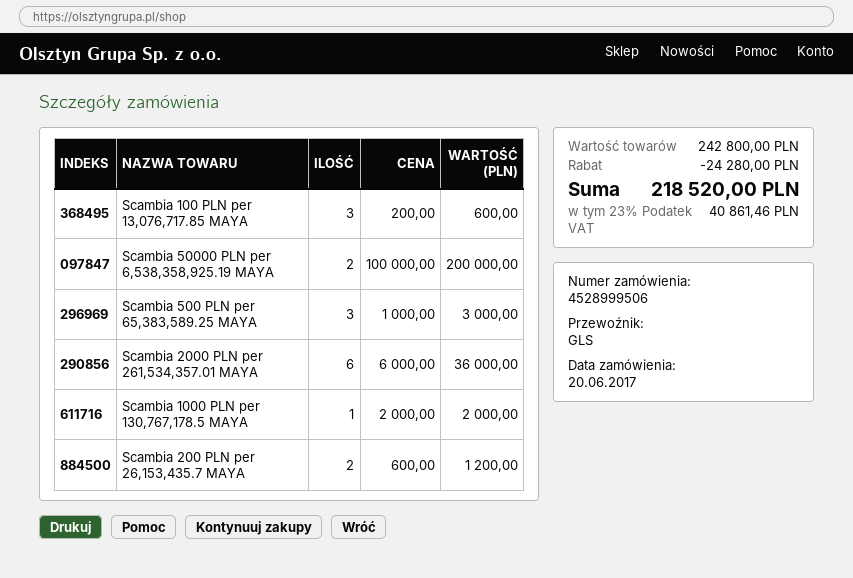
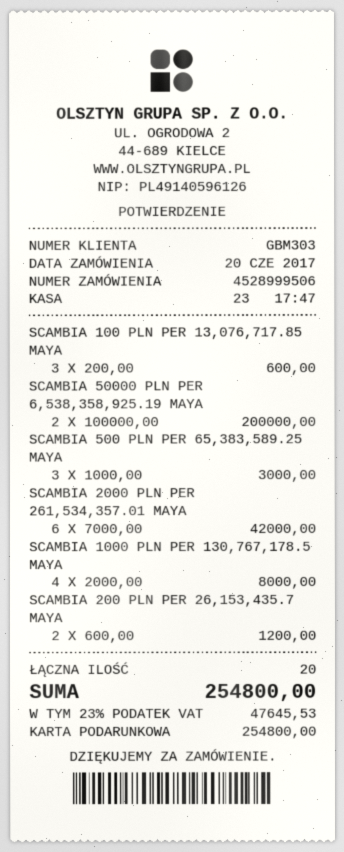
Scambia 2000 PLN per 261,534,357.01 MAYA: 6 x 6000.00 = 36000.00 -> 6 x 7000.00 = 42000.00
Scambia 1000 PLN per 130,767,178.5 MAYA: 1 x 2000.00 = 2000.00 -> 4 x 2000.00 = 8000.00
discount: 24280.00 -> none
tax: 23% = 40861.46 -> 23% = 47645.53
total: 218520.00 -> 254800.00

